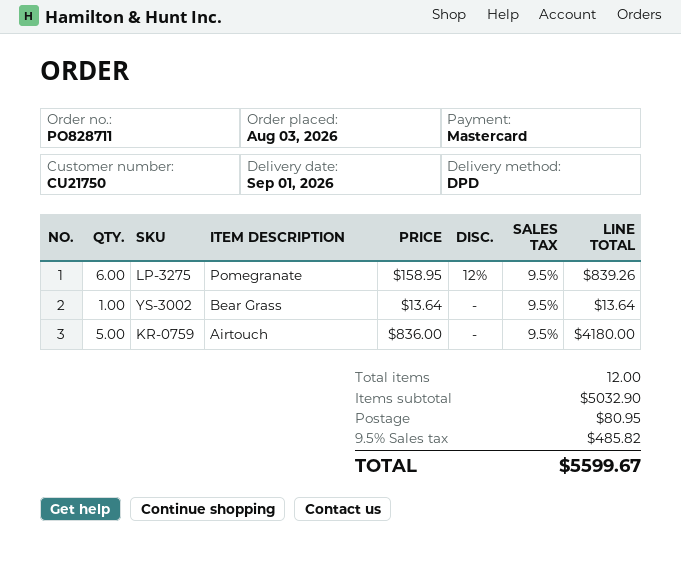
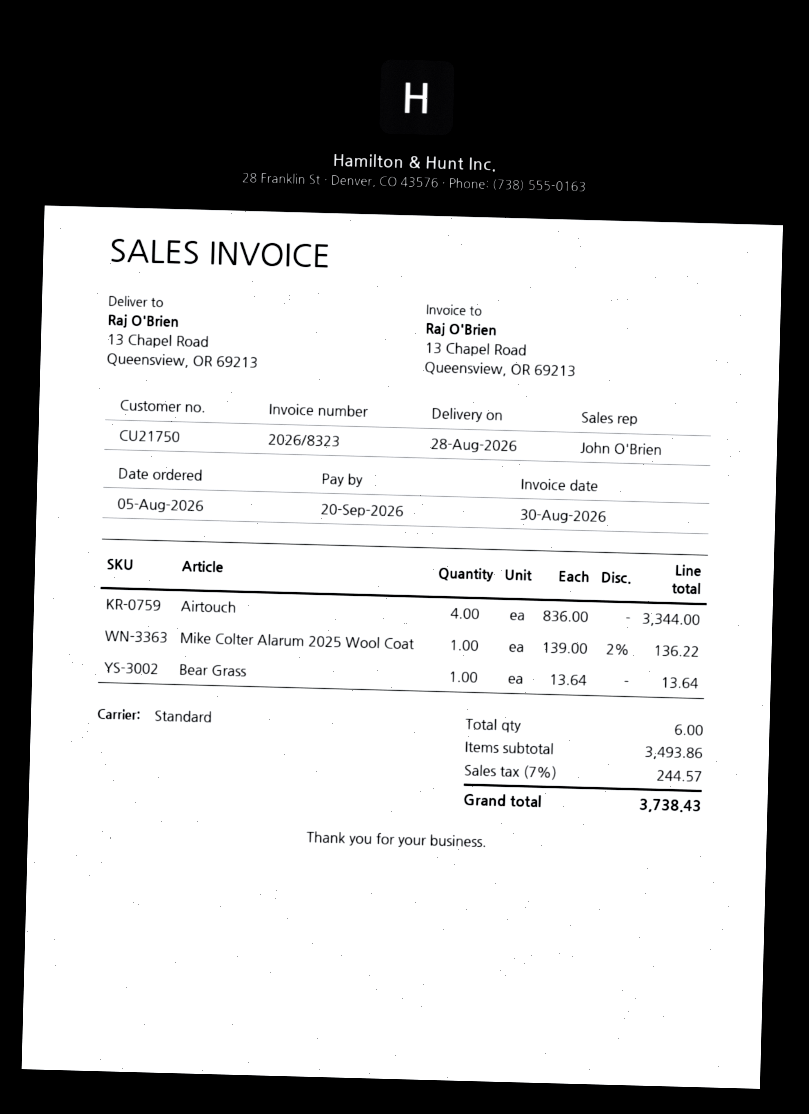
order date: 2026-08-03 -> 2026-08-05
delivery date: 2026-09-01 -> 2026-08-28
shipping method: DPD -> standard
Pomegranate: 6 x 158.95 - 12% = 839.26 -> none
Airtouch: 5 x 836.00 = 4180.00 -> 4 x 836.00 = 3344.00
Mike Colter Alarum 2025 Wool Coat: none -> 1 x 139.00 - 2% = 136.22
total quantity: 12 -> 6
subtotal: 5032.90 -> 3493.86
shipping: 80.95 -> none
tax: 9.5% = 485.82 -> 7% = 244.57
total: 5599.67 -> 3738.43

